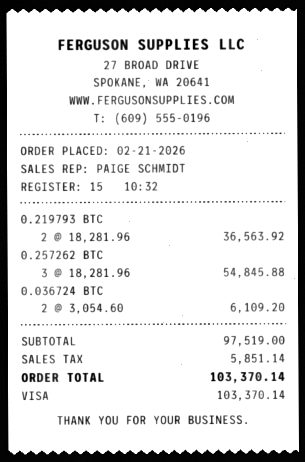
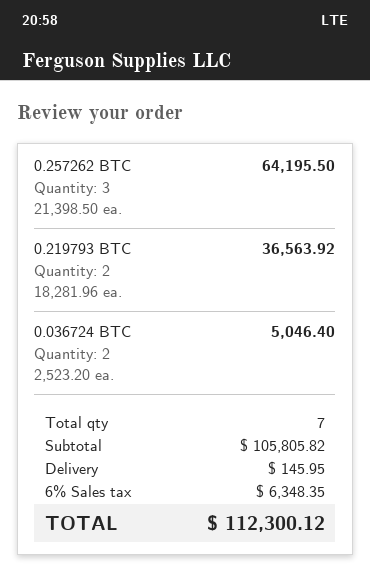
0.257262 BTC: 3 x 18281.96 = 54845.88 -> 3 x 21398.50 = 64195.50
0.036724 BTC: 2 x 3054.60 = 6109.20 -> 2 x 2523.20 = 5046.40
subtotal: 97519.00 -> 105805.82
shipping: none -> 145.95
tax: 5851.14 -> 6348.35
total: 103370.14 -> 112300.12

